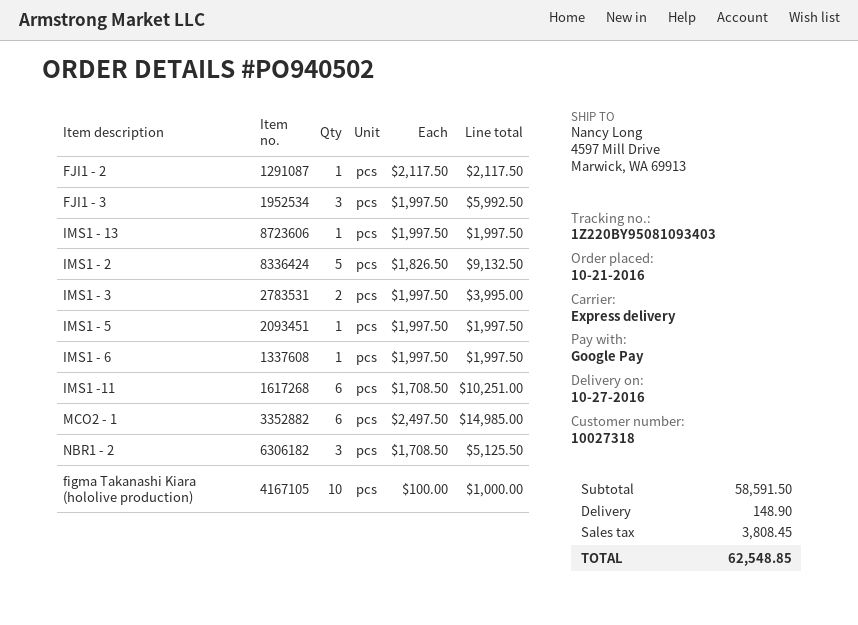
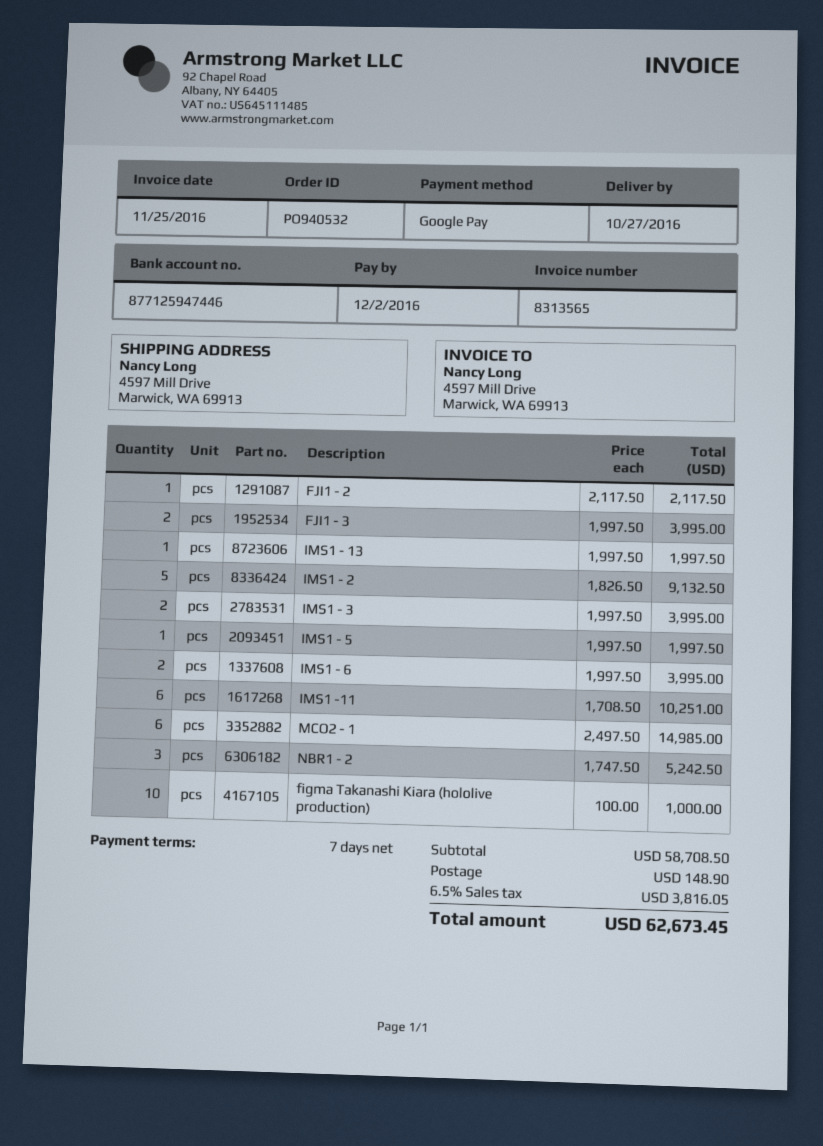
order number: PO940502 -> PO940532
FJI1 - 3: 3 x 1997.50 = 5992.50 -> 2 x 1997.50 = 3995.00
IMS1 - 6: 1 x 1997.50 = 1997.50 -> 2 x 1997.50 = 3995.00
NBR1 - 2: 3 x 1708.50 = 5125.50 -> 3 x 1747.50 = 5242.50
subtotal: 58591.50 -> 58708.50
tax: 3808.45 -> 3816.05
total: 62548.85 -> 62673.45

